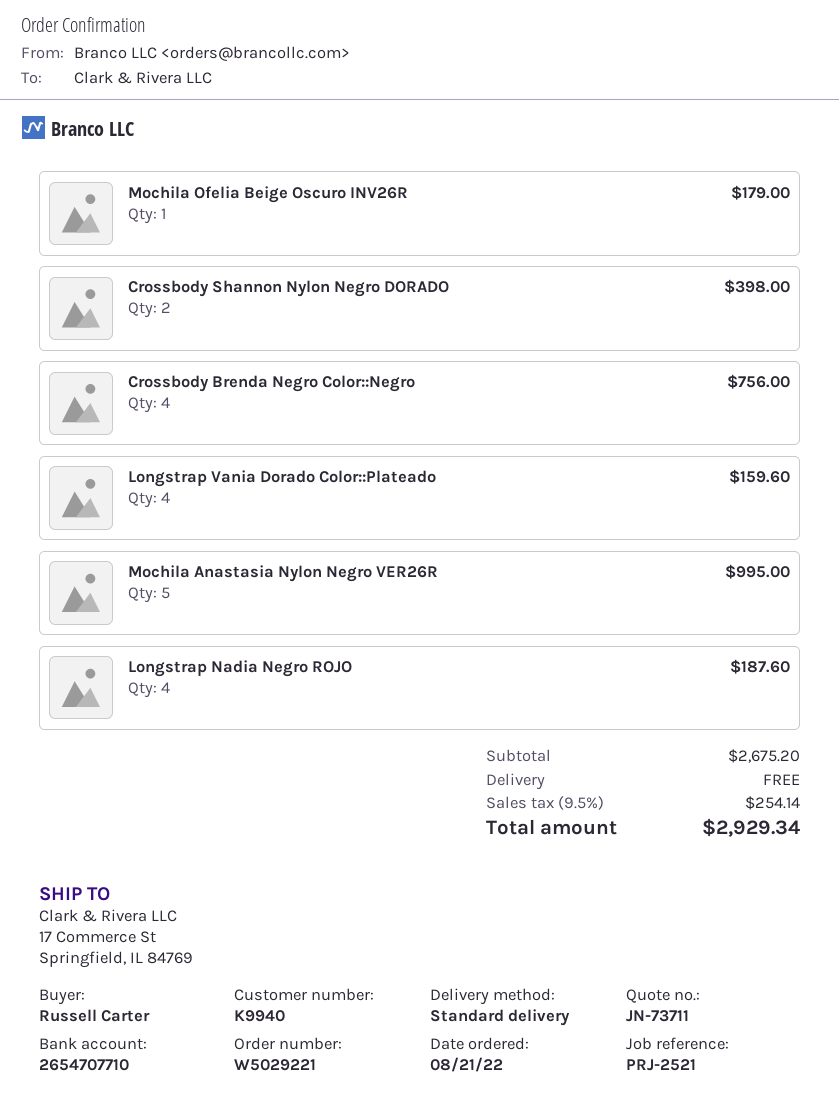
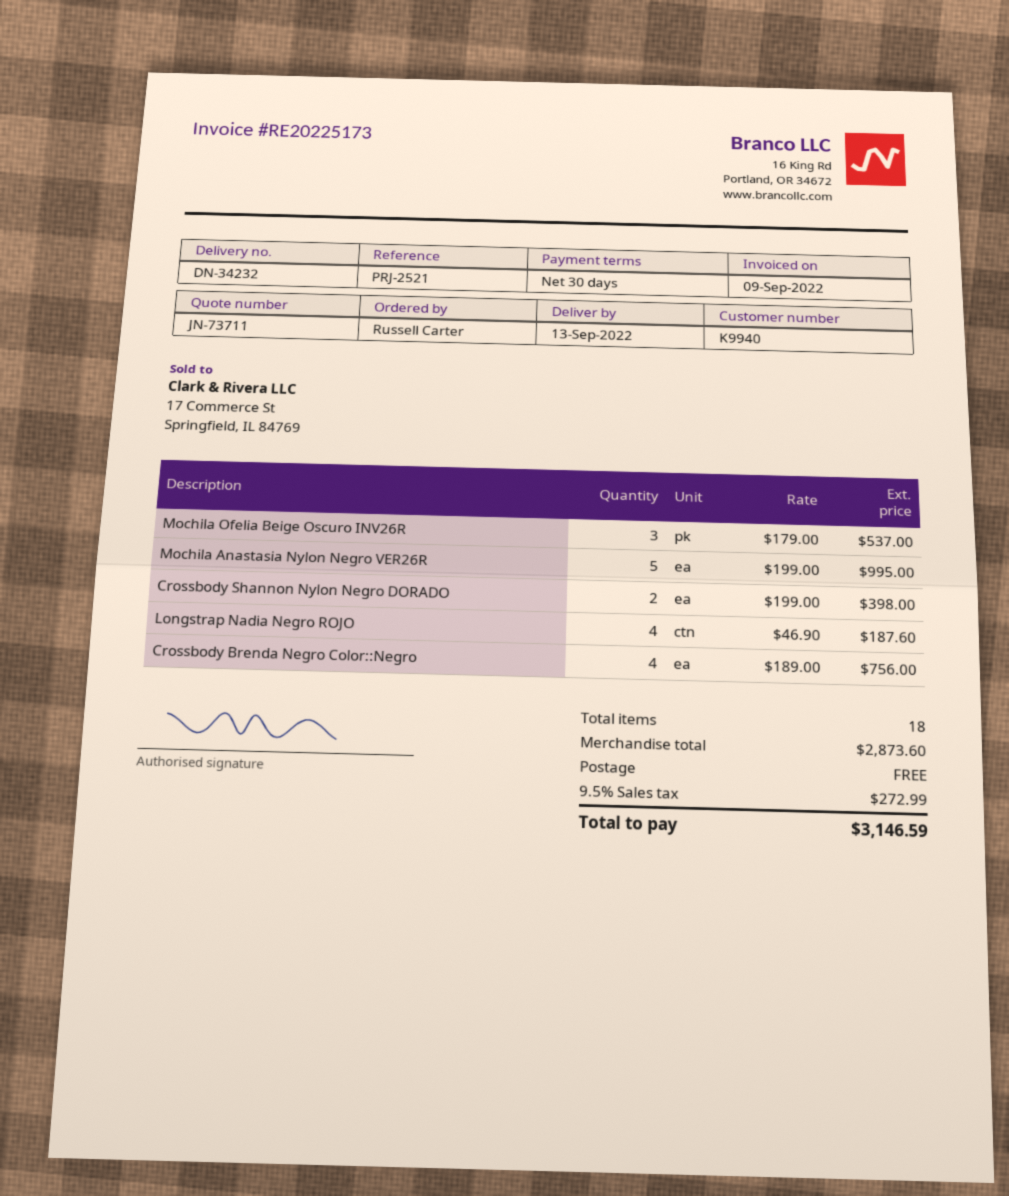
Mochila Ofelia Beige Oscuro INV26R: 1 for 179.00 -> 3 for 537.00
Longstrap Vania Dorado Color::Plateado: 4 for 159.60 -> none
subtotal: 2675.20 -> 2873.60
tax: 9.5% = 254.14 -> 9.5% = 272.99
total: 2929.34 -> 3146.59

